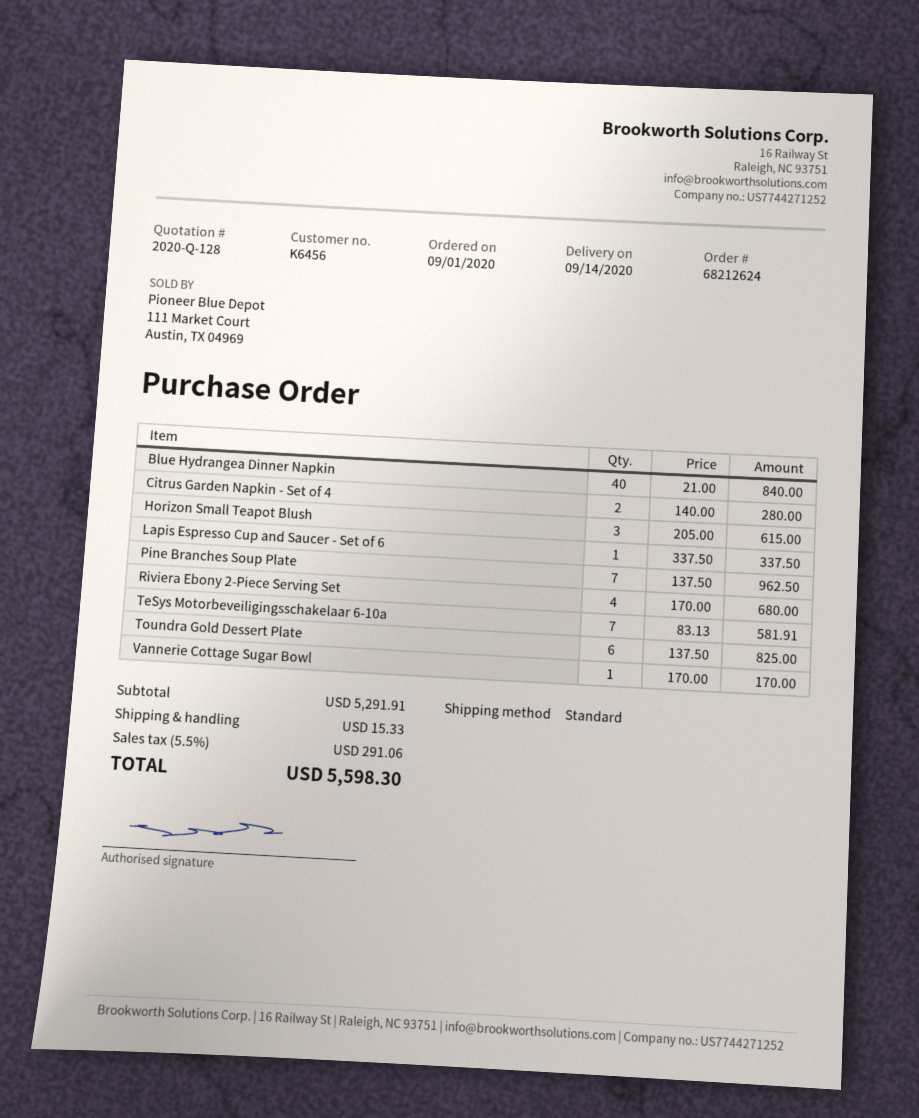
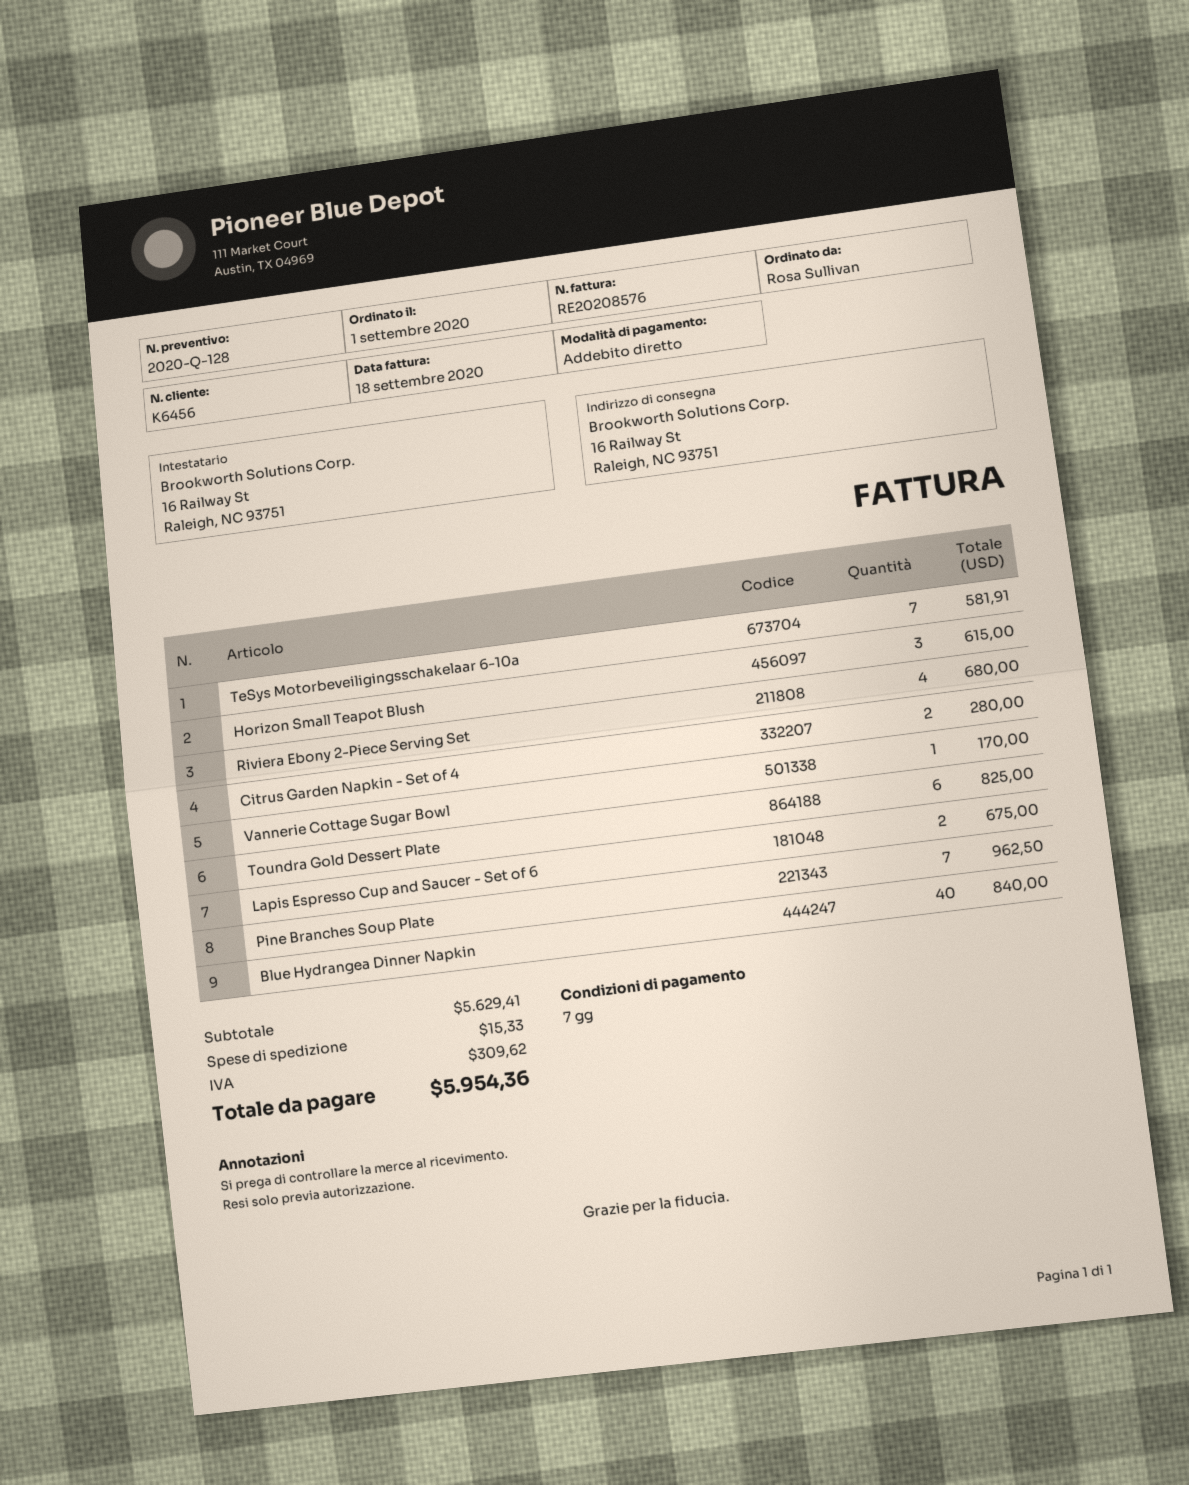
Lapis Espresso Cup and Saucer - Set of 6: 1 for 337.50 -> 2 for 675.00
subtotal: 5291.91 -> 5629.41
tax: 291.06 -> 309.62
total: 5598.30 -> 5954.36

